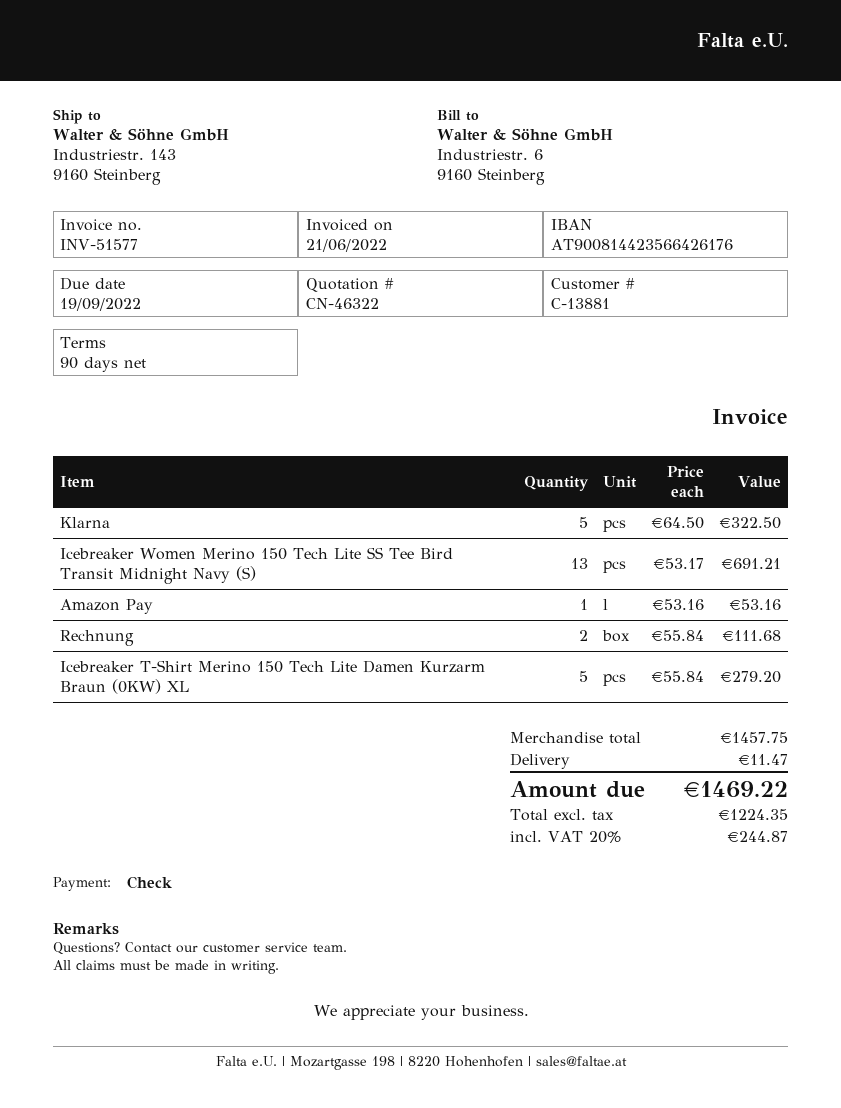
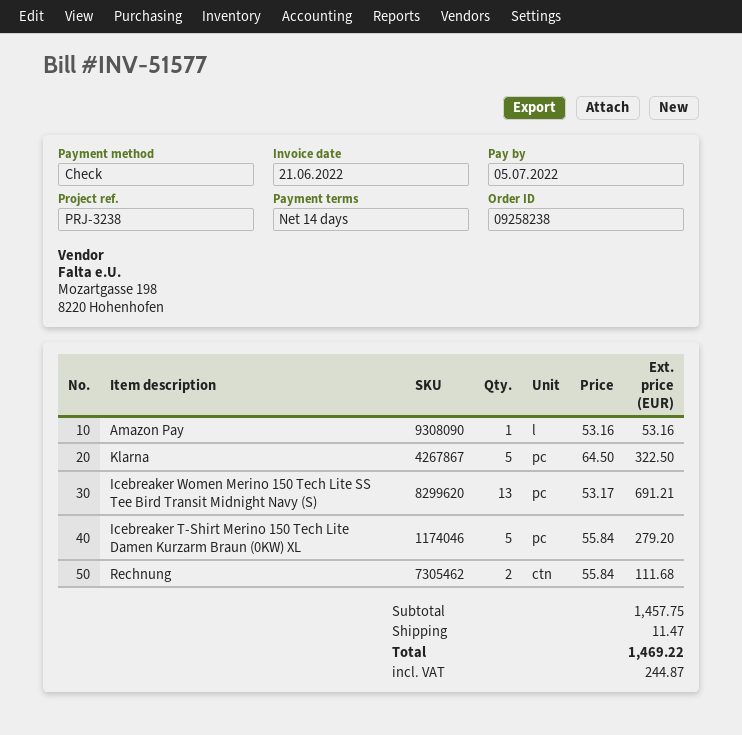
payment terms: 90 days -> 14 days
due date: 2022-09-19 -> 2022-07-05

